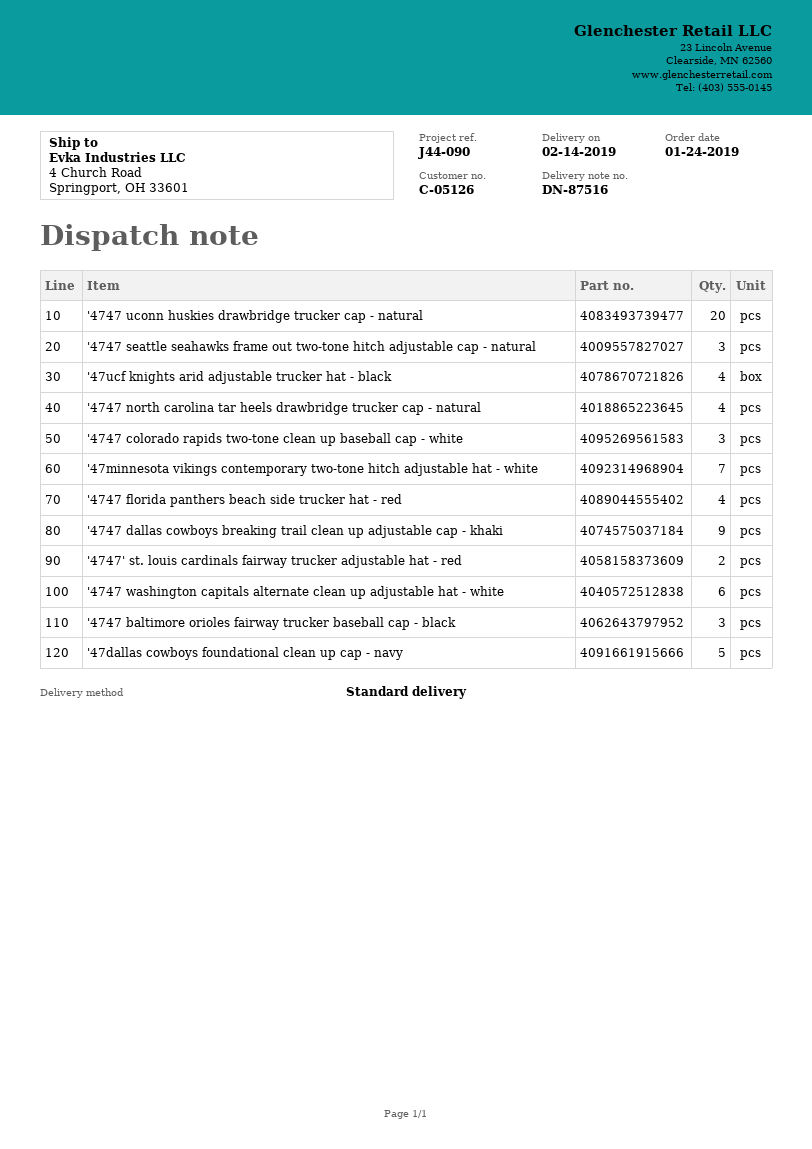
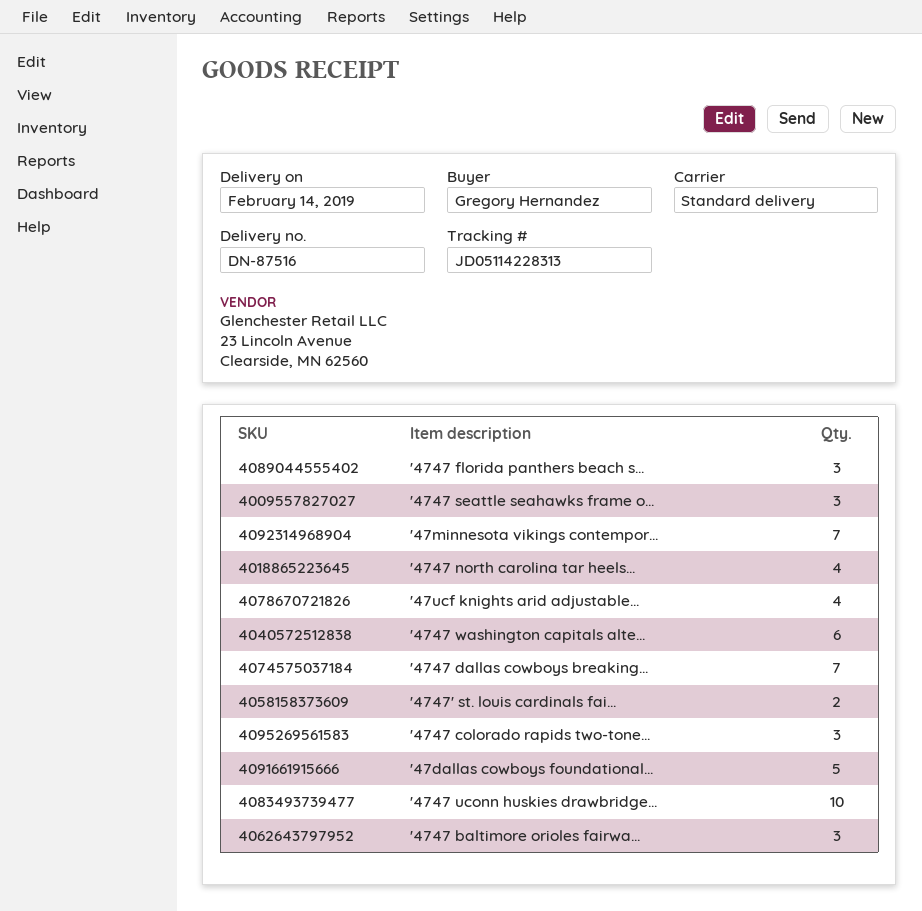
'4747 uconn huskies drawbridge trucker cap - natural: 20 -> 10
'4747 florida panthers beach side trucker hat - red: 4 -> 3
'4747 dallas cowboys breaking trail clean up adjustable cap - khaki: 9 -> 7

